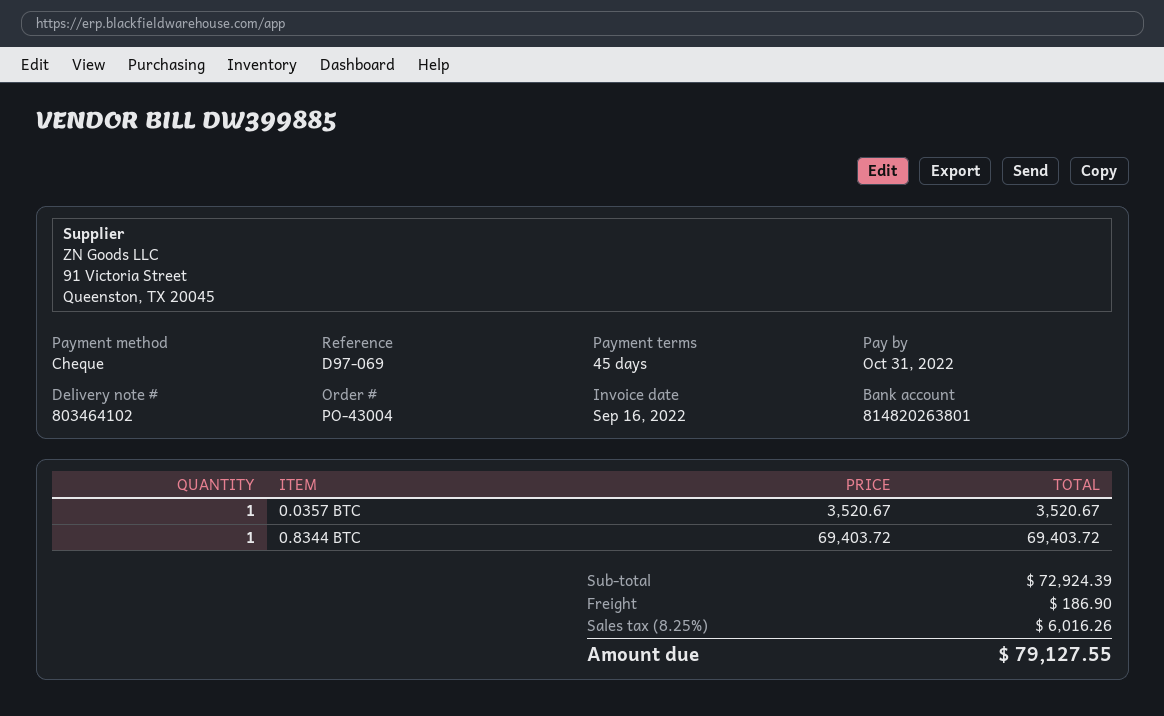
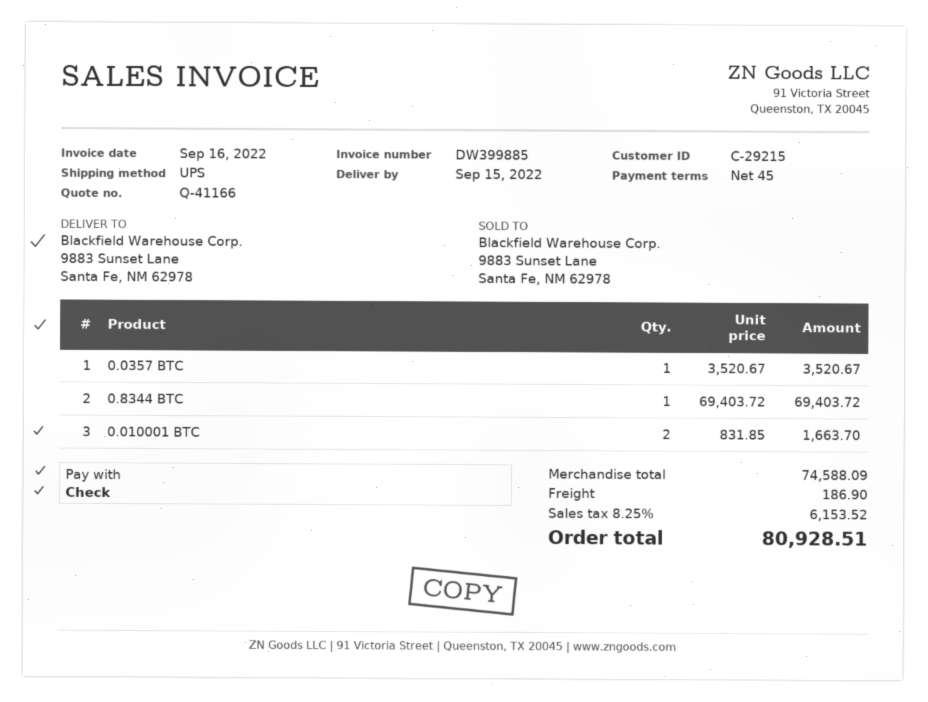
0.010001 BTC: none -> 2 x 831.85 = 1663.70
subtotal: 72924.39 -> 74588.09
tax: 8.25% = 6016.26 -> 8.25% = 6153.52
total: 79127.55 -> 80928.51

